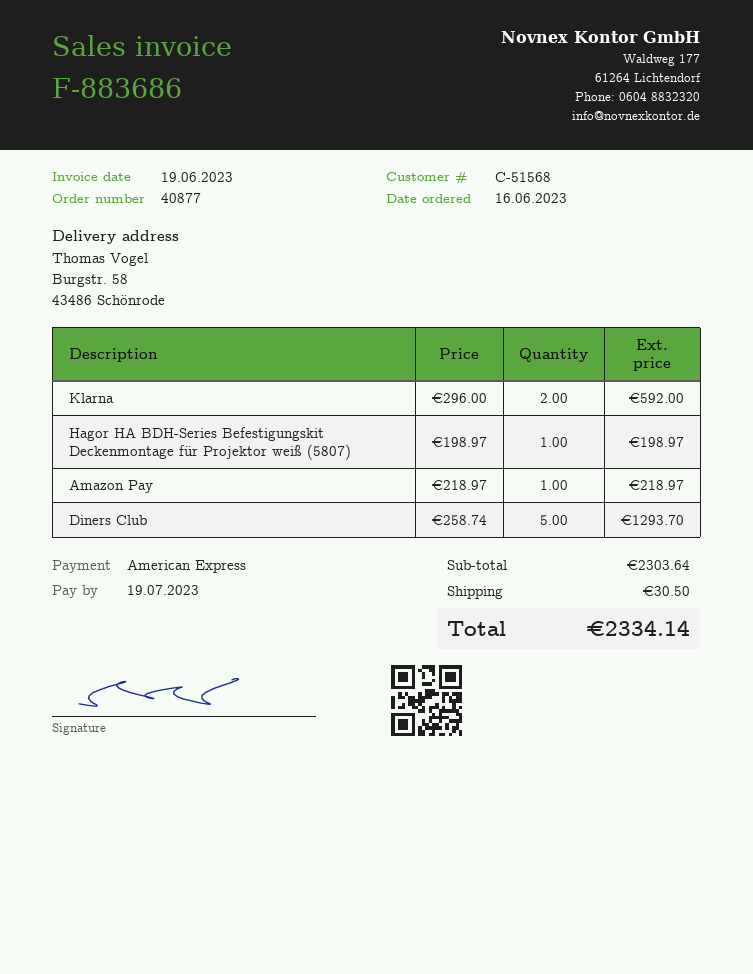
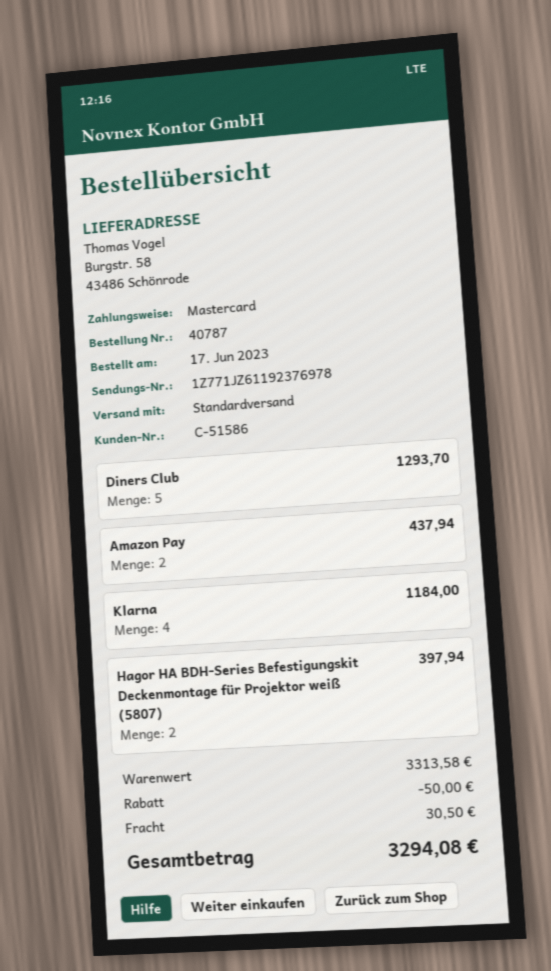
order number: 40877 -> 40787
order date: 2023-06-16 -> 2023-06-17
customer number: C-51568 -> C-51586
payment method: American Express -> Mastercard
Klarna: 2 for 592.00 -> 4 for 1184.00
Hagor HA BDH-Series Befestigungskit Deckenmontage für Projektor weiß (5807): 1 for 198.97 -> 2 for 397.94
Amazon Pay: 1 for 218.97 -> 2 for 437.94
subtotal: 2303.64 -> 3313.58
discount: none -> 50.00
total: 2334.14 -> 3294.08

